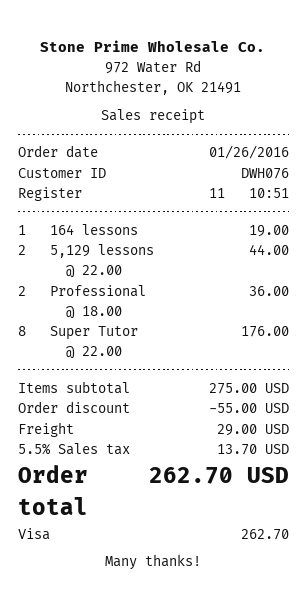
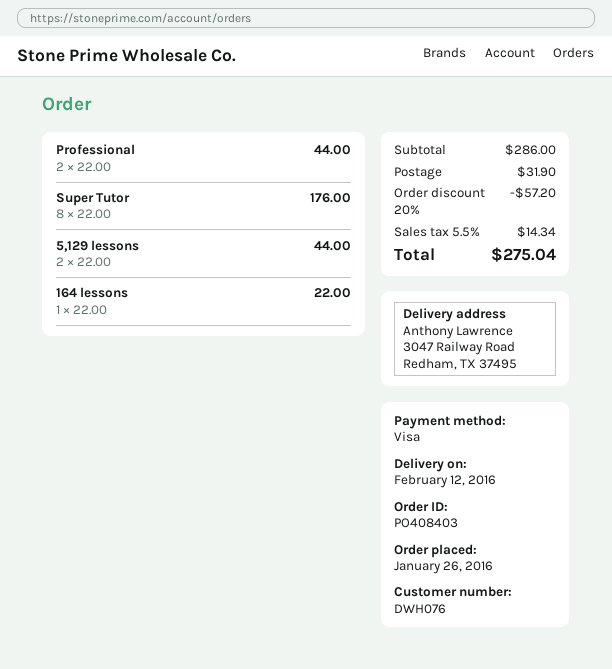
164 lessons: 1 x 19.00 = 19.00 -> 1 x 22.00 = 22.00
Professional: 2 x 18.00 = 36.00 -> 2 x 22.00 = 44.00
subtotal: 275.00 -> 286.00
discount: 55.00 -> 57.20
shipping: 29.00 -> 31.90
tax: 5.5% = 13.70 -> 5.5% = 14.34
total: 262.70 -> 275.04

